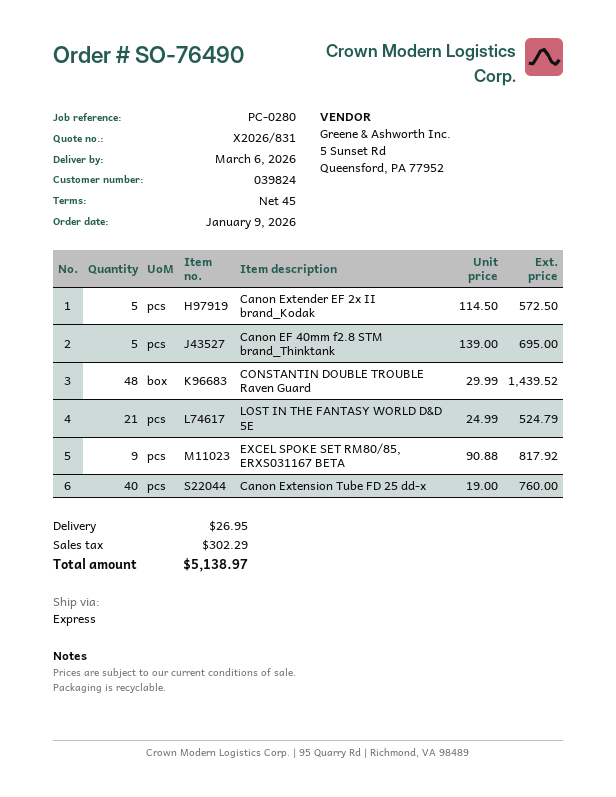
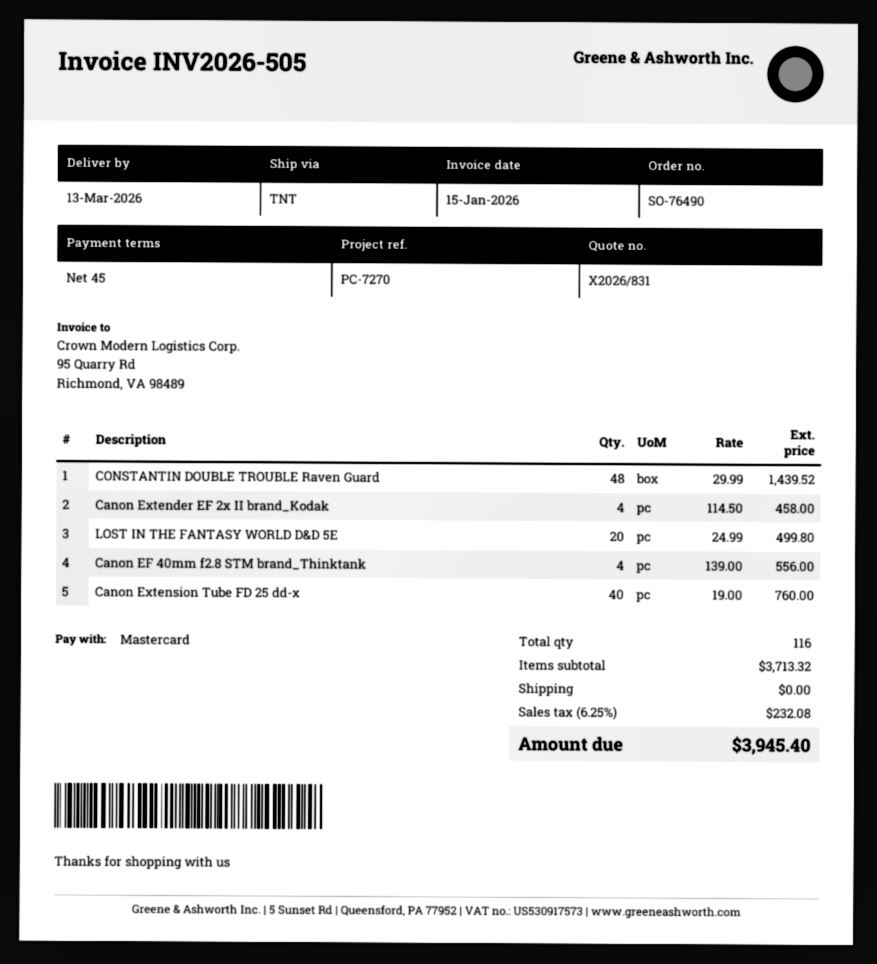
delivery date: 2026-03-06 -> 2026-03-13
reference: PC-0280 -> PC-7270
shipping method: express -> TNT
Canon Extender EF 2x II brand_Kodak: 5 x 114.50 = 572.50 -> 4 x 114.50 = 458.00
Canon EF 40mm f2.8 STM brand_Thinktank: 5 x 139.00 = 695.00 -> 4 x 139.00 = 556.00
LOST IN THE FANTASY WORLD D&D 5E: 21 x 24.99 = 524.79 -> 20 x 24.99 = 499.80
EXCEL SPOKE SET RM80/85, ERXS031167 BETA: 9 x 90.88 = 817.92 -> none
shipping: 26.95 -> 0.00
tax: 302.29 -> 232.08
total: 5138.97 -> 3945.40

